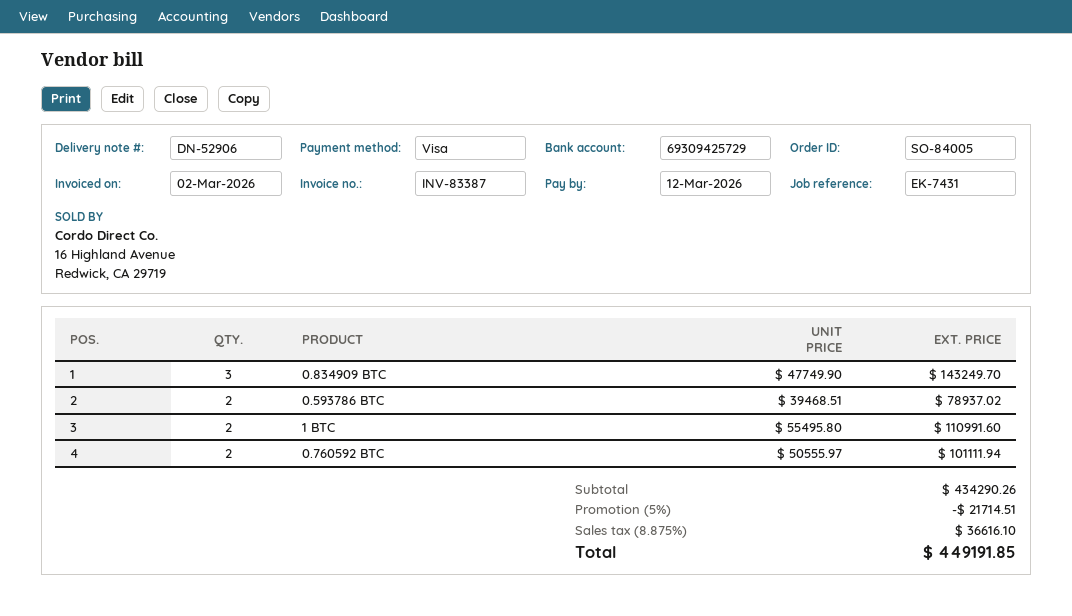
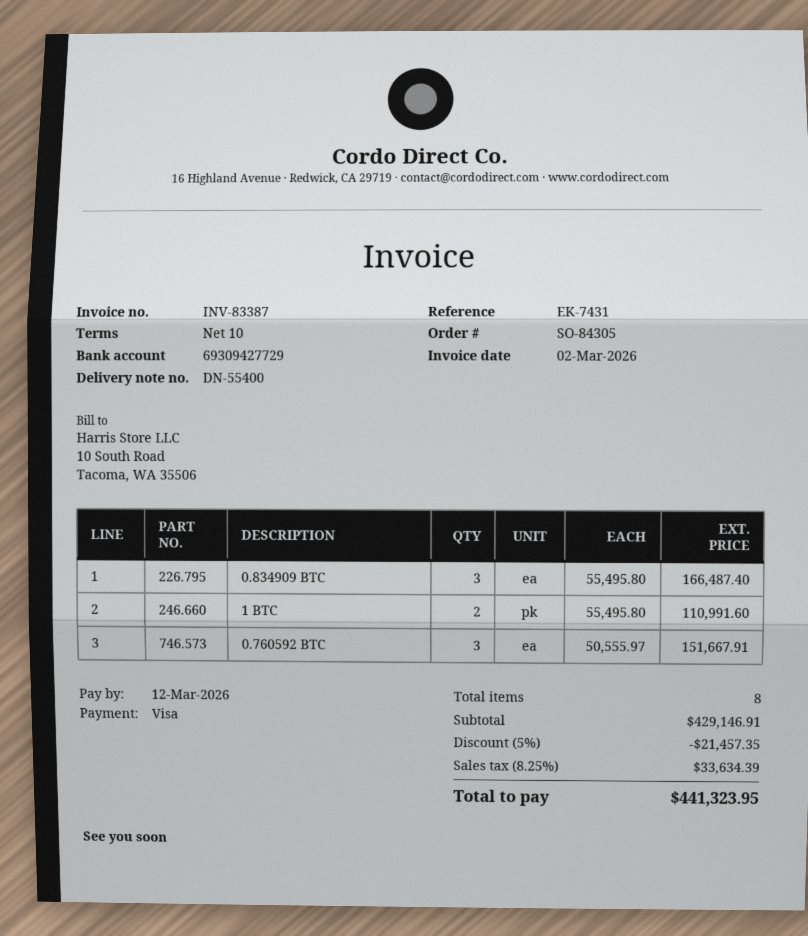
order number: SO-84005 -> SO-84305
delivery note number: DN-52906 -> DN-55400
bank account: 69309425729 -> 69309427729
0.834909 BTC: 3 x 47749.90 = 143249.70 -> 3 x 55495.80 = 166487.40
0.593786 BTC: 2 x 39468.51 = 78937.02 -> none
0.760592 BTC: 2 x 50555.97 = 101111.94 -> 3 x 50555.97 = 151667.91
subtotal: 434290.26 -> 429146.91
discount: 5% = 21714.51 -> 5% = 21457.35
tax: 8.875% = 36616.10 -> 8.25% = 33634.39
total: 449191.85 -> 441323.95

